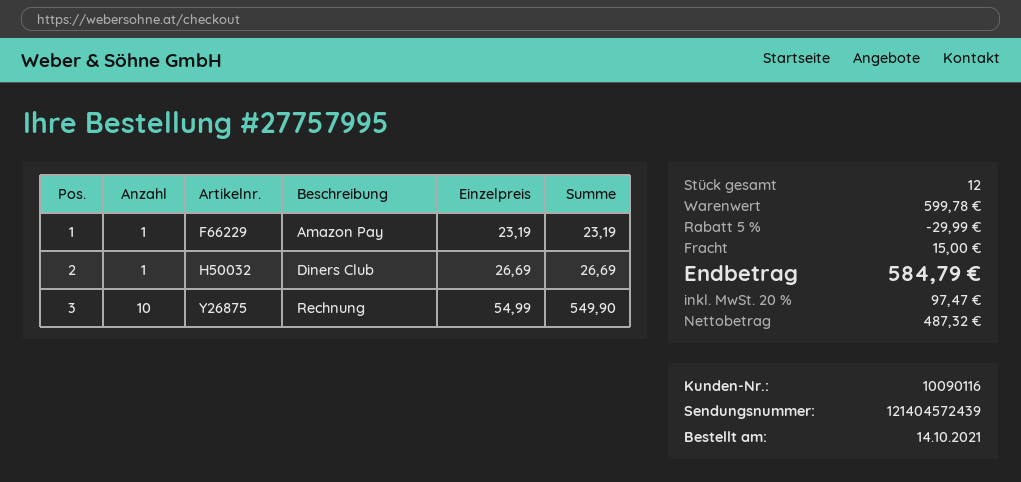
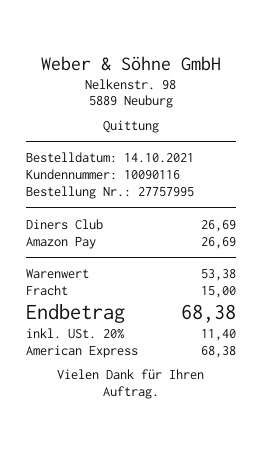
Amazon Pay: 1 x 23.19 = 23.19 -> 1 x 26.69 = 26.69
Rechnung: 10 x 54.99 = 549.90 -> none
subtotal: 599.78 -> 53.38
discount: 5% = 29.99 -> none
tax: 20% = 97.47 -> 20% = 11.40
total: 584.79 -> 68.38

